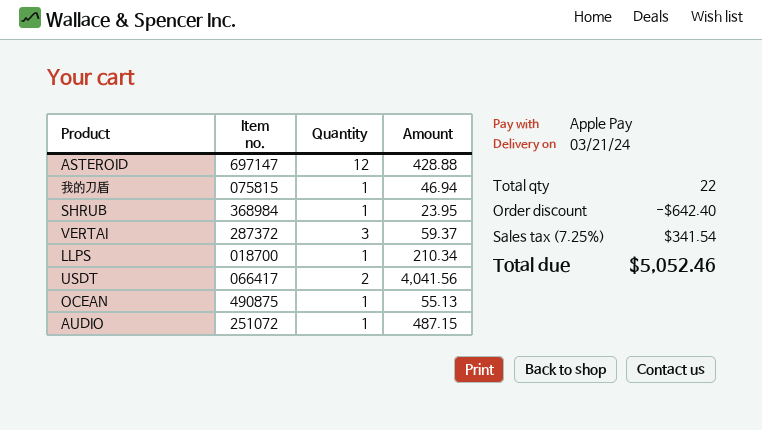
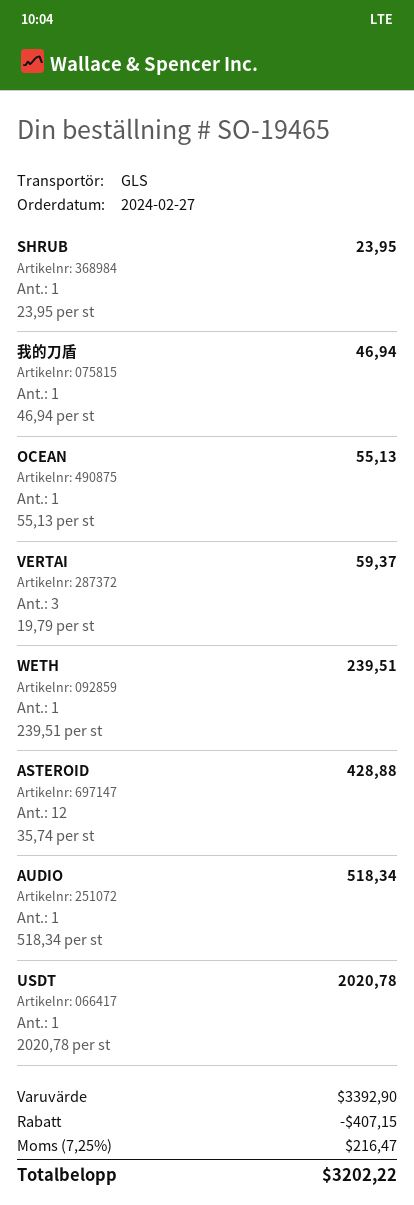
LLPS: 1 for 210.34 -> none
USDT: 2 for 4041.56 -> 1 for 2020.78
AUDIO: 1 for 487.15 -> 1 for 518.34
WETH: none -> 1 for 239.51
discount: 642.40 -> 407.15
tax: 7.25% = 341.54 -> 7.25% = 216.47
total: 5052.46 -> 3202.22

